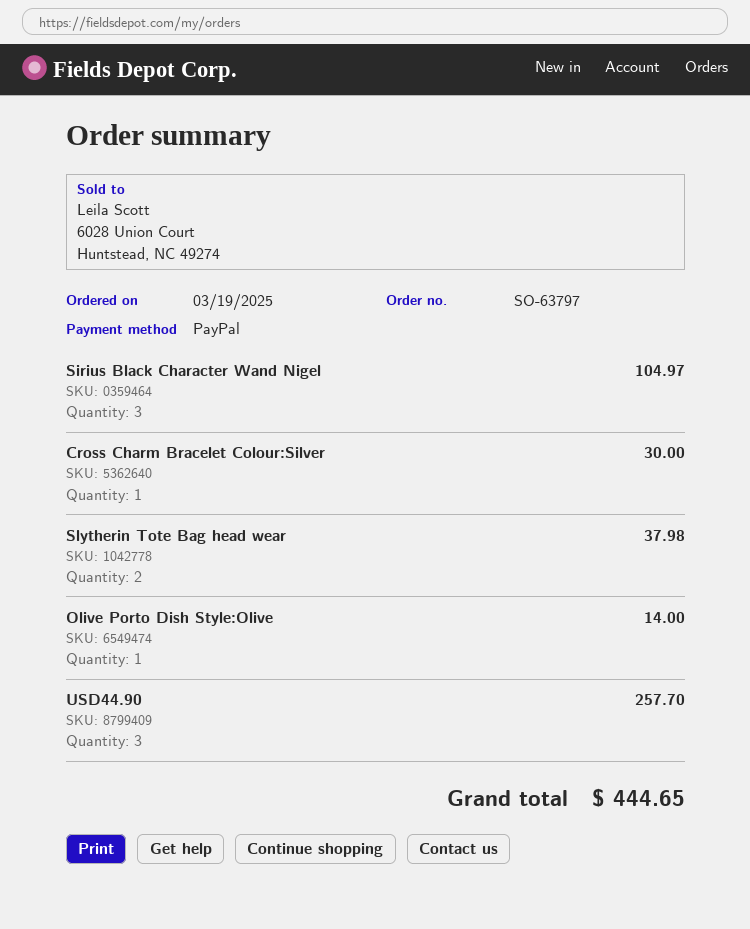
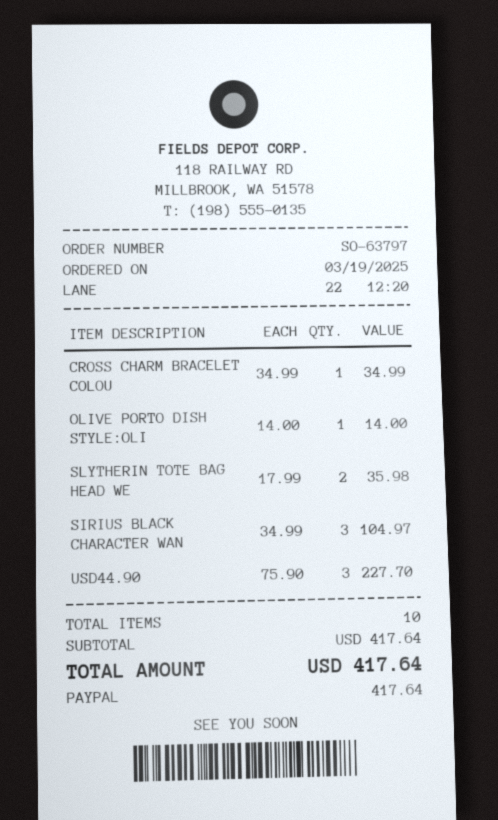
Cross Charm Bracelet Colour:Silver: 1 for 30.00 -> 1 for 34.99
Slytherin Tote Bag head wear: 2 for 37.98 -> 2 for 35.98
USD44.90: 3 for 257.70 -> 3 for 227.70
total: 444.65 -> 417.64

